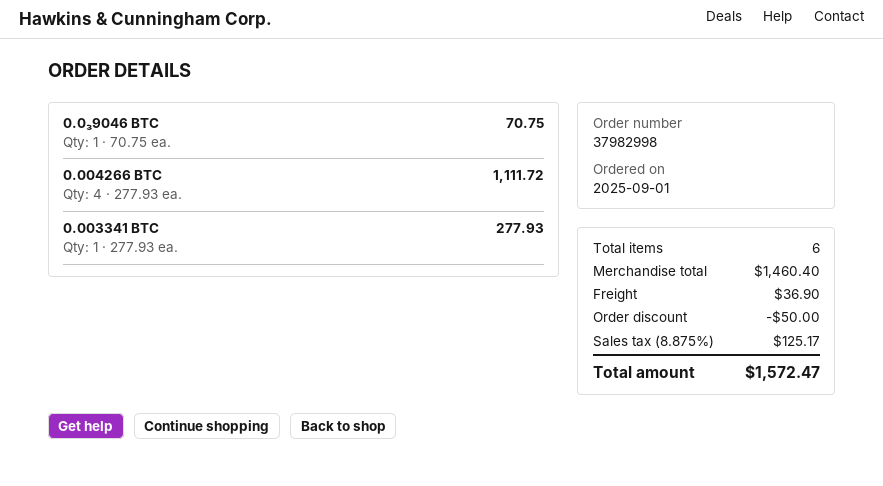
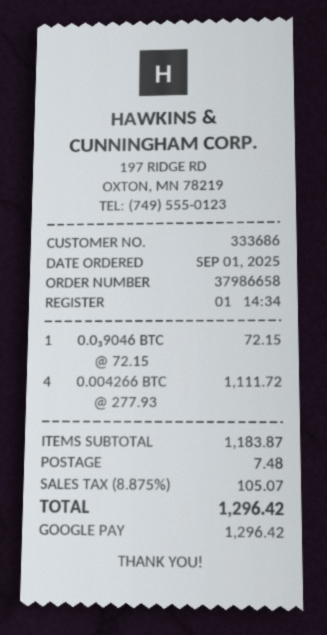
order number: 37982998 -> 37986658
0.0₃9046 BTC: 1 x 70.75 = 70.75 -> 1 x 72.15 = 72.15
0.003341 BTC: 1 x 277.93 = 277.93 -> none
subtotal: 1460.40 -> 1183.87
discount: 50.00 -> none
shipping: 36.90 -> 7.48
tax: 8.875% = 125.17 -> 8.875% = 105.07
total: 1572.47 -> 1296.42

